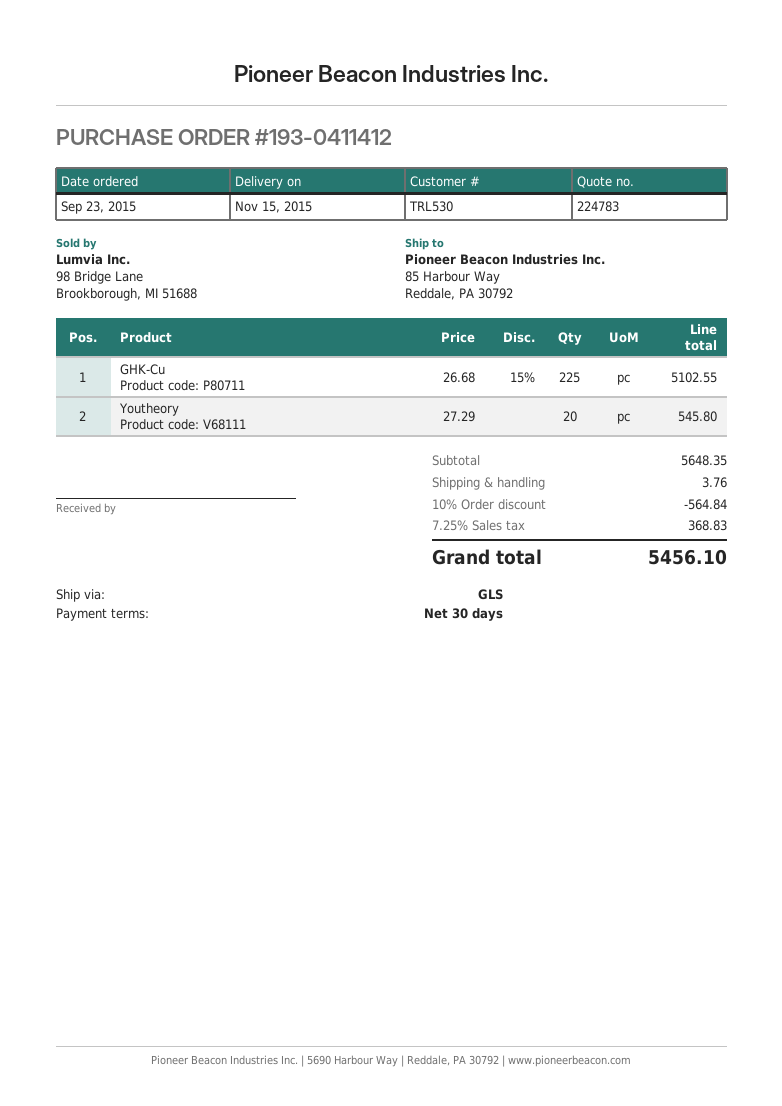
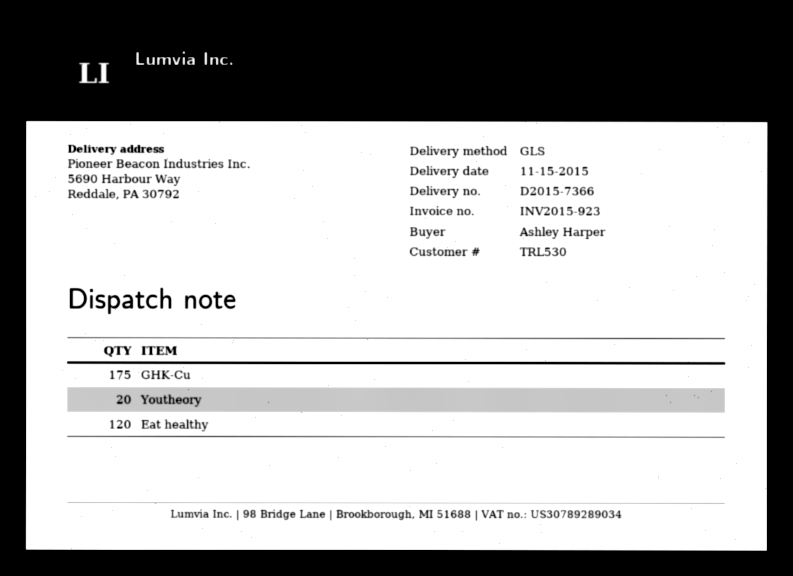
ship to: 85 Harbour Way, Reddale, PA 30792 -> 5690 Harbour Way, Reddale, PA 30792
GHK-Cu: 225 -> 175
Eat healthy: none -> 120

